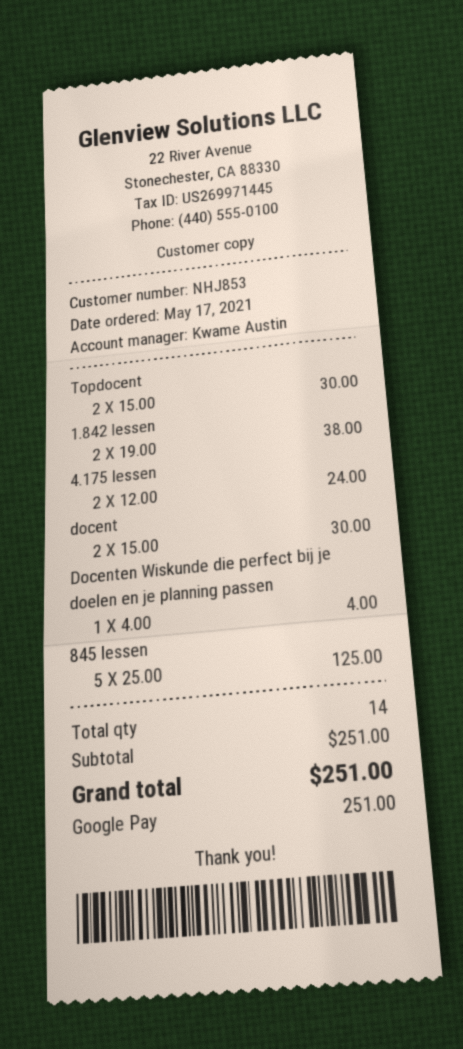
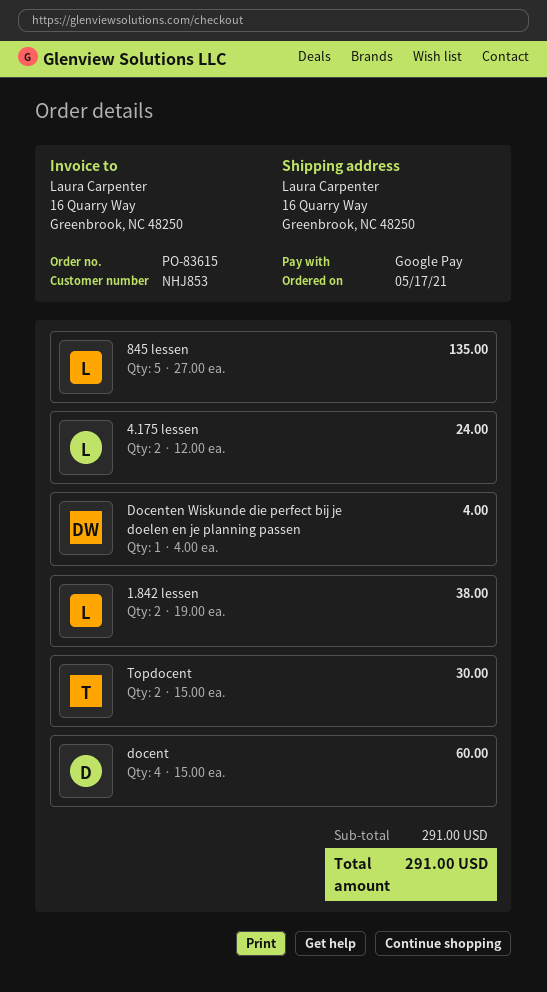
docent: 2 x 15.00 = 30.00 -> 4 x 15.00 = 60.00
845 lessen: 5 x 25.00 = 125.00 -> 5 x 27.00 = 135.00
subtotal: 251.00 -> 291.00
total: 251.00 -> 291.00

